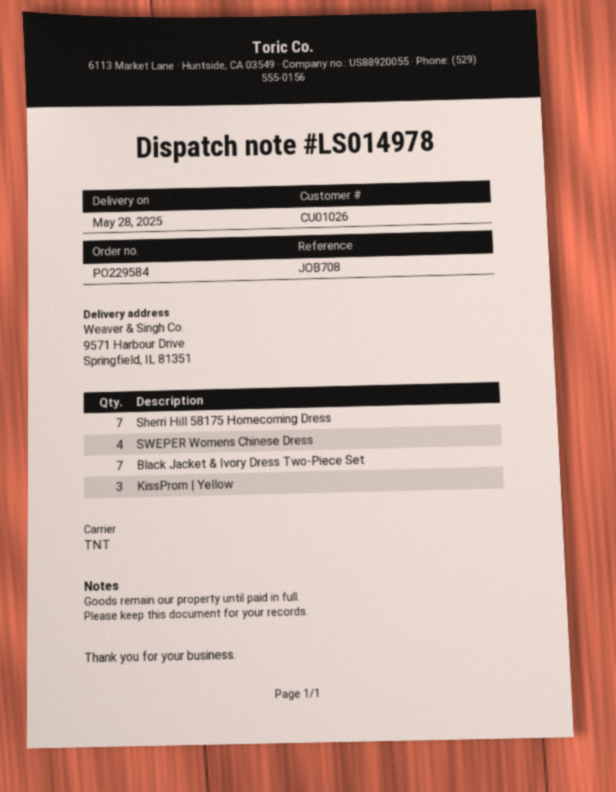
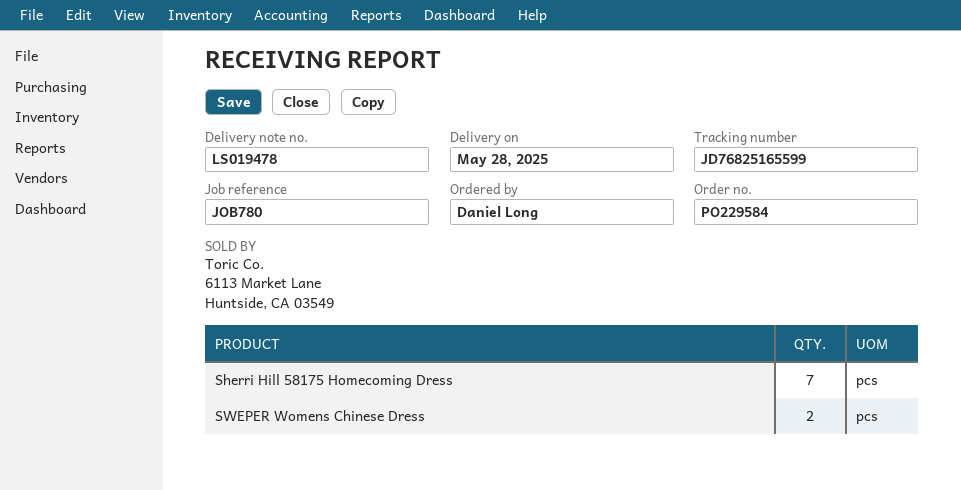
delivery note number: LS014978 -> LS019478
reference: JOB708 -> JOB780
SWEPER Womens Chinese Dress: 4 -> 2
Black Jacket & Ivory Dress Two-Piece Set: 7 -> none
KissProm | Yellow: 3 -> none

